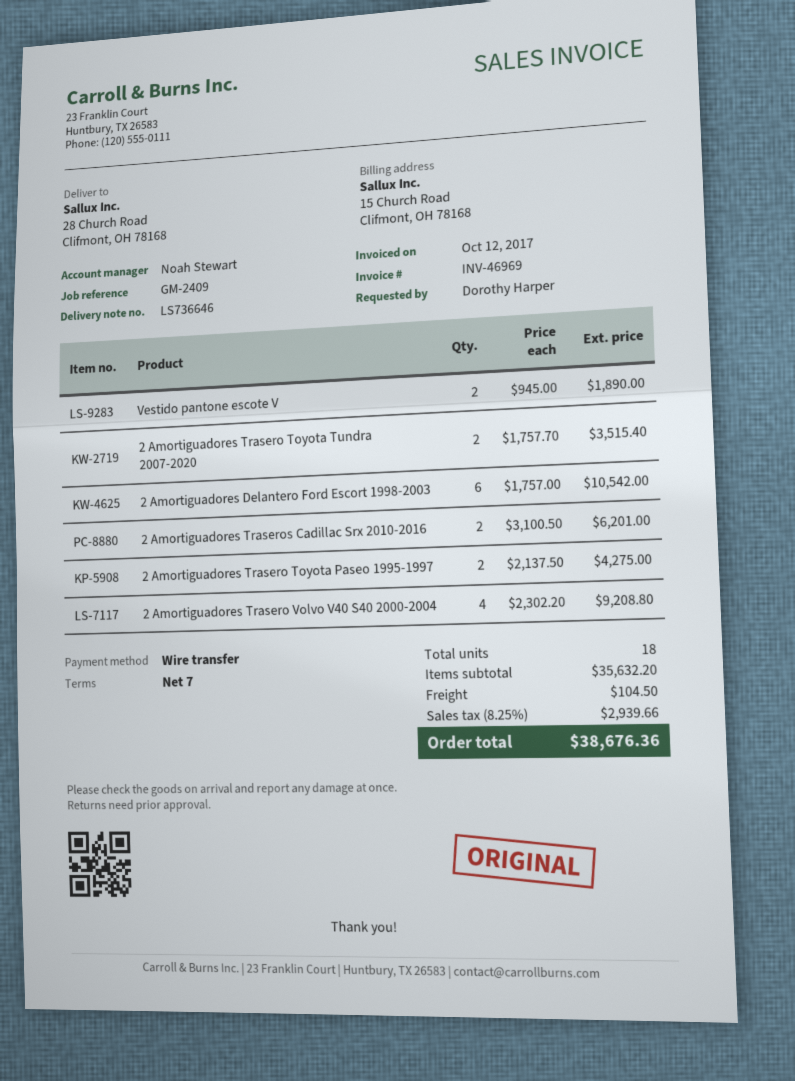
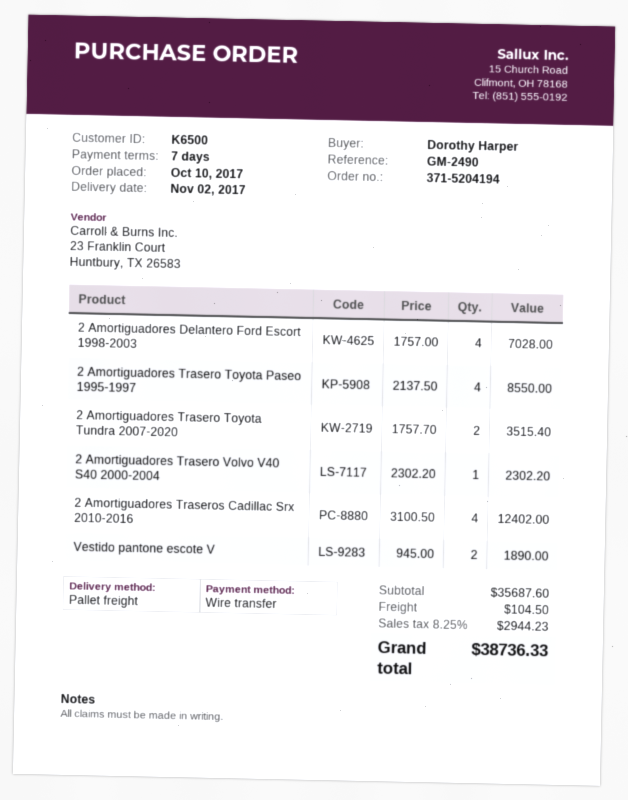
reference: GM-2409 -> GM-2490
2 Amortiguadores Delantero Ford Escort 1998-2003: 6 x 1757.00 = 10542.00 -> 4 x 1757.00 = 7028.00
2 Amortiguadores Traseros Cadillac Srx 2010-2016: 2 x 3100.50 = 6201.00 -> 4 x 3100.50 = 12402.00
2 Amortiguadores Trasero Toyota Paseo 1995-1997: 2 x 2137.50 = 4275.00 -> 4 x 2137.50 = 8550.00
2 Amortiguadores Trasero Volvo V40 S40 2000-2004: 4 x 2302.20 = 9208.80 -> 1 x 2302.20 = 2302.20
subtotal: 35632.20 -> 35687.60
tax: 8.25% = 2939.66 -> 8.25% = 2944.23
total: 38676.36 -> 38736.33

